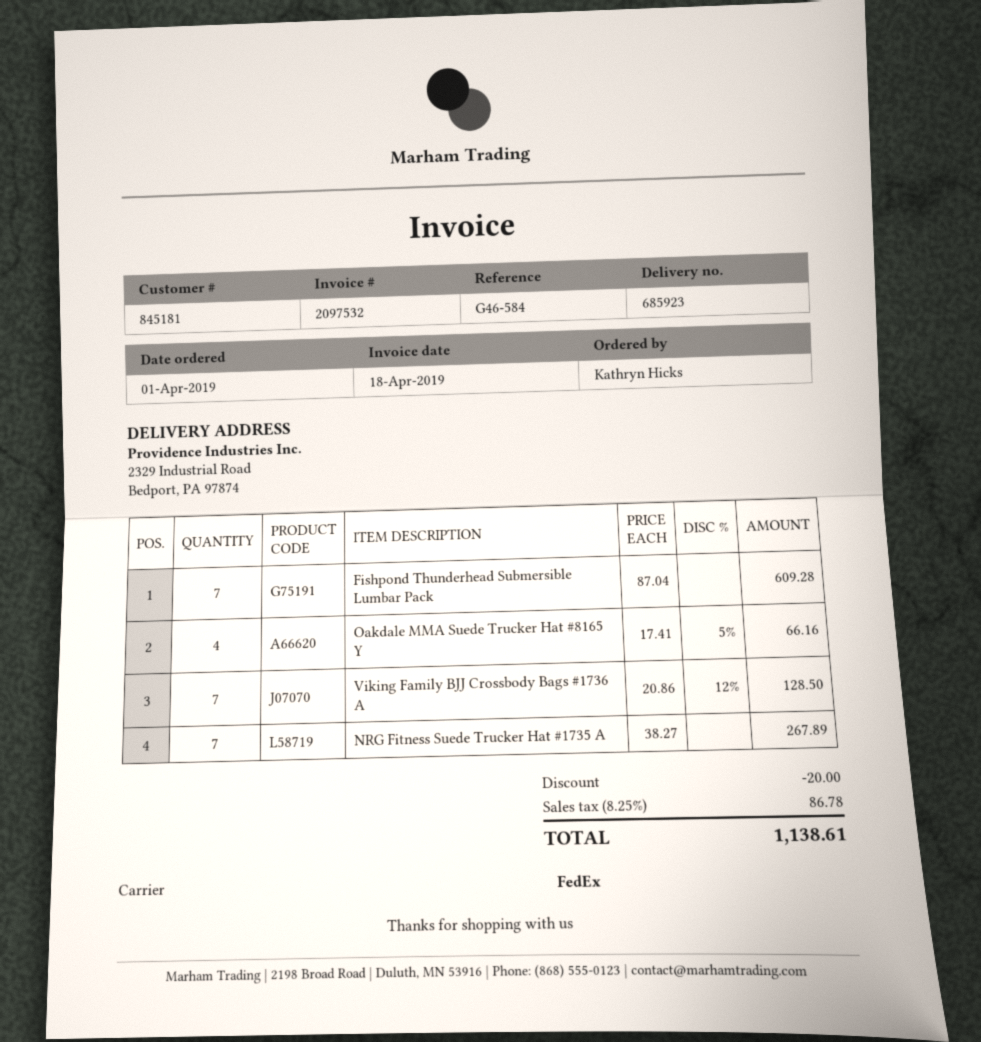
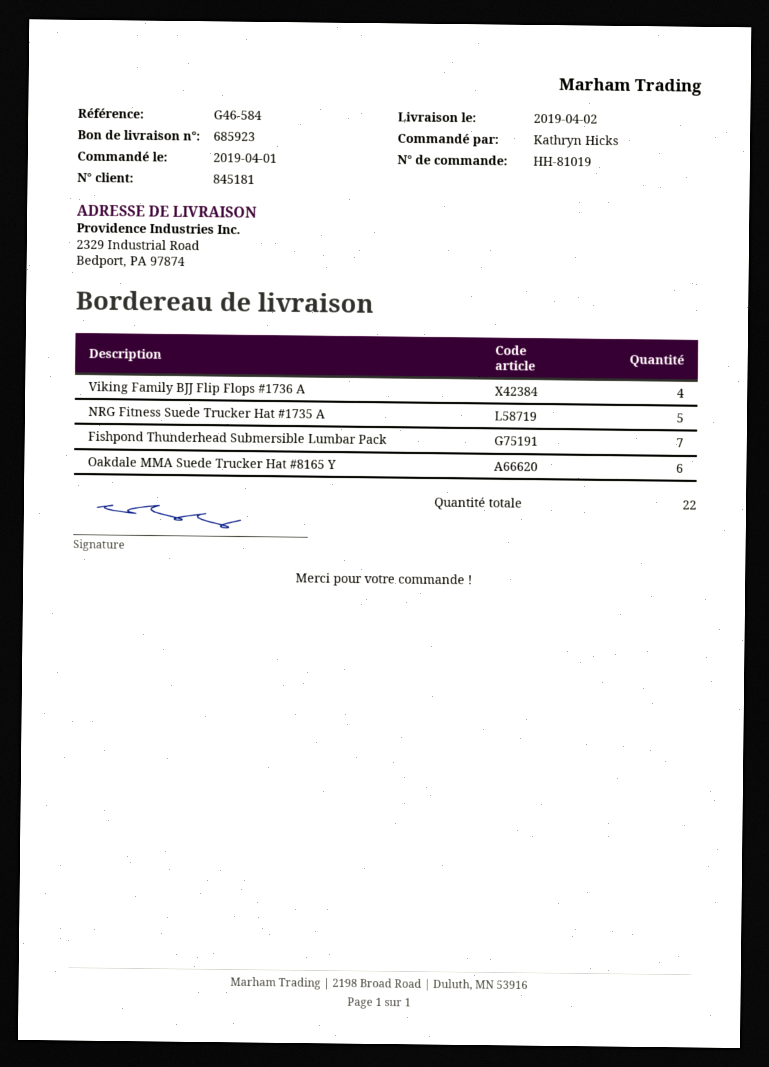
Oakdale MMA Suede Trucker Hat #8165 Y: 4 -> 6
Viking Family BJJ Crossbody Bags #1736 A: 7 -> none
NRG Fitness Suede Trucker Hat #1735 A: 7 -> 5
Viking Family BJJ Flip Flops #1736 A: none -> 4

